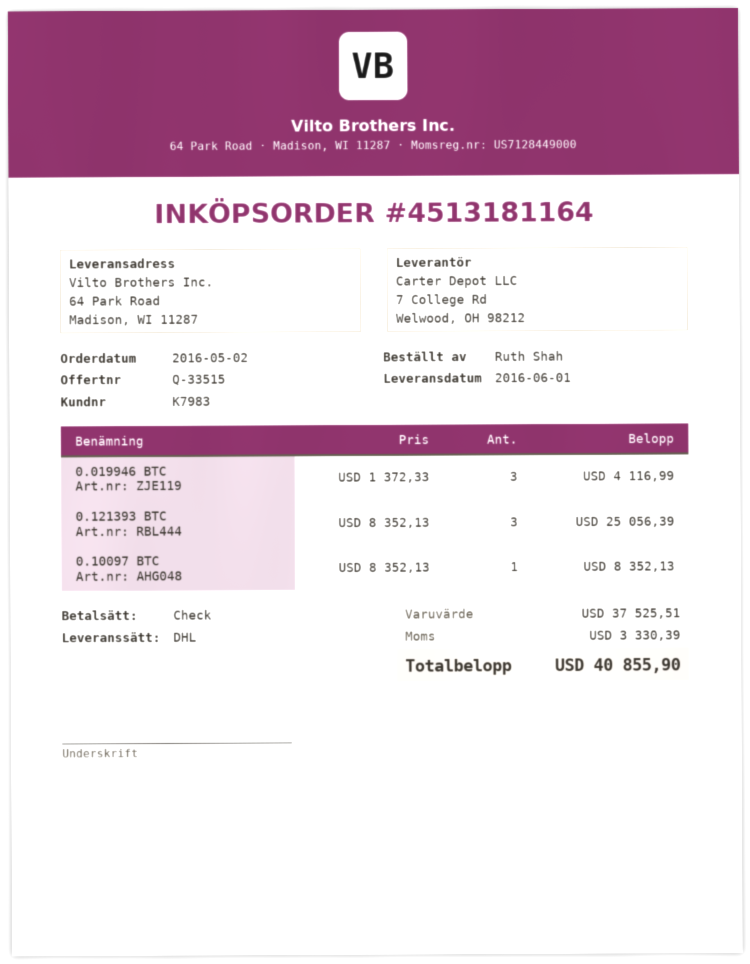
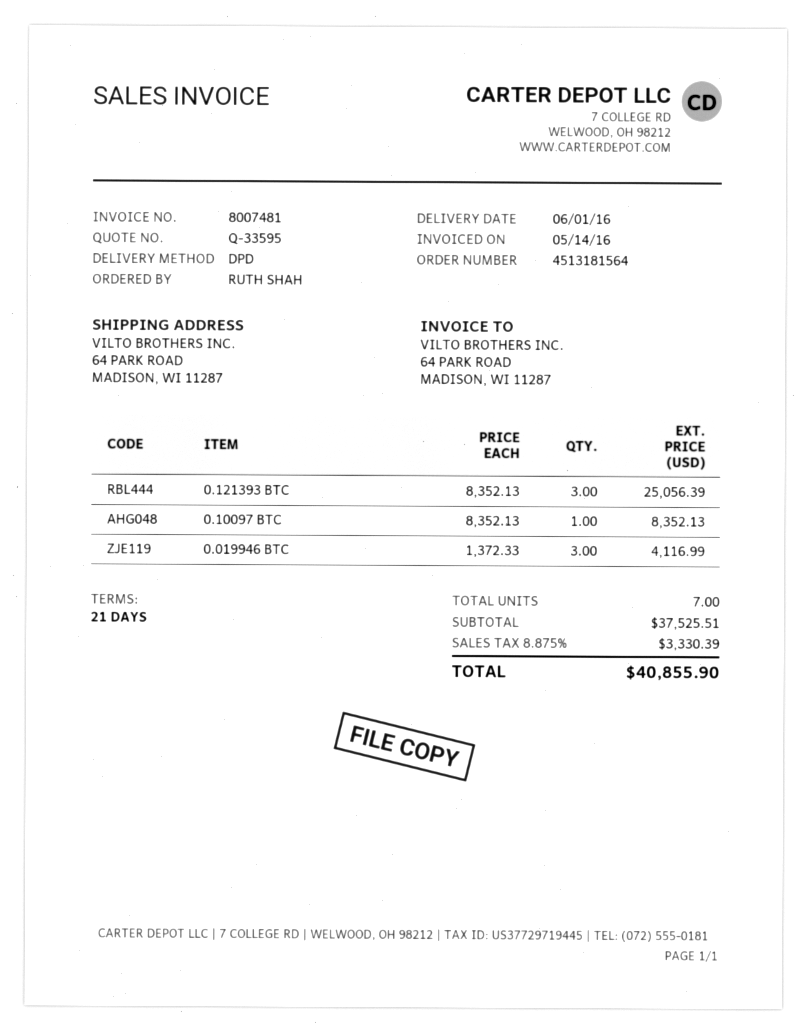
quote number: Q-33515 -> Q-33595
order number: 4513181164 -> 4513181564
shipping method: DHL -> DPD

